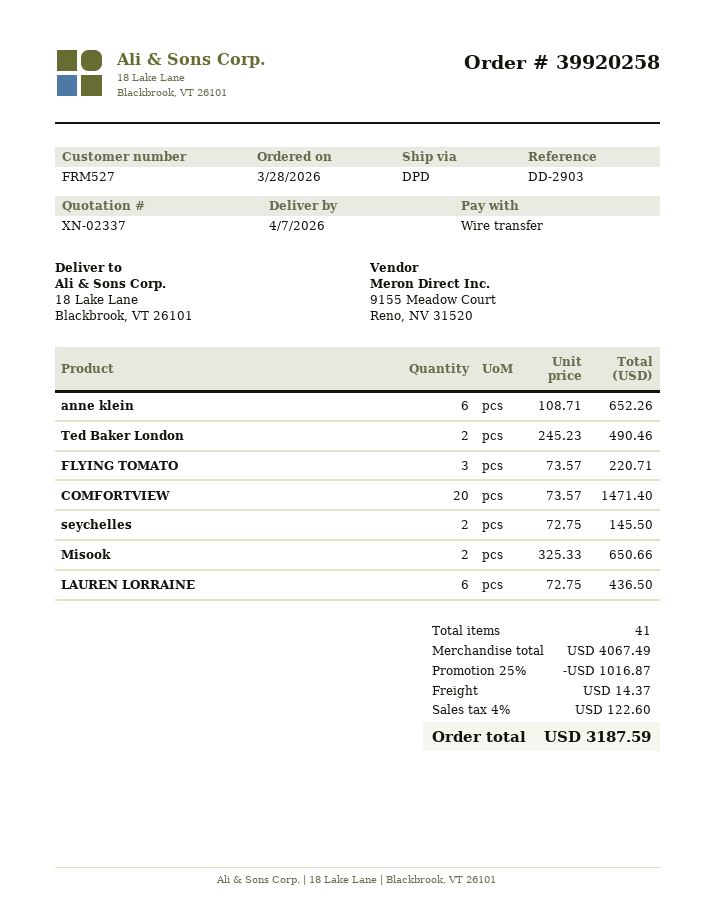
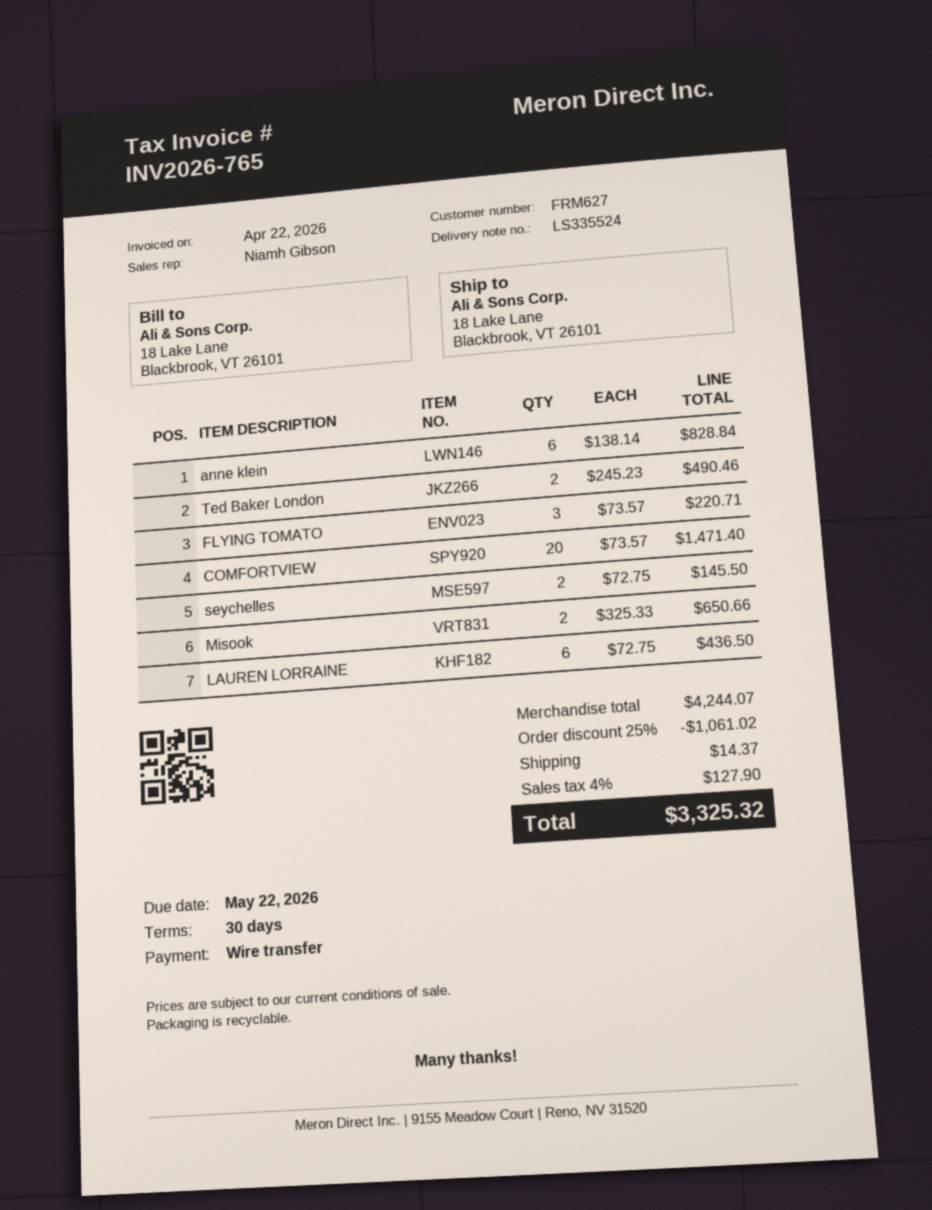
customer number: FRM527 -> FRM627
anne klein: 6 x 108.71 = 652.26 -> 6 x 138.14 = 828.84
subtotal: 4067.49 -> 4244.07
discount: 25% = 1016.87 -> 25% = 1061.02
tax: 4% = 122.60 -> 4% = 127.90
total: 3187.59 -> 3325.32

